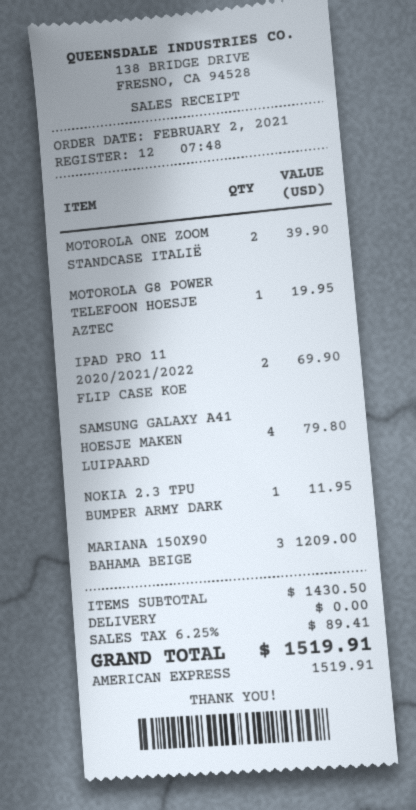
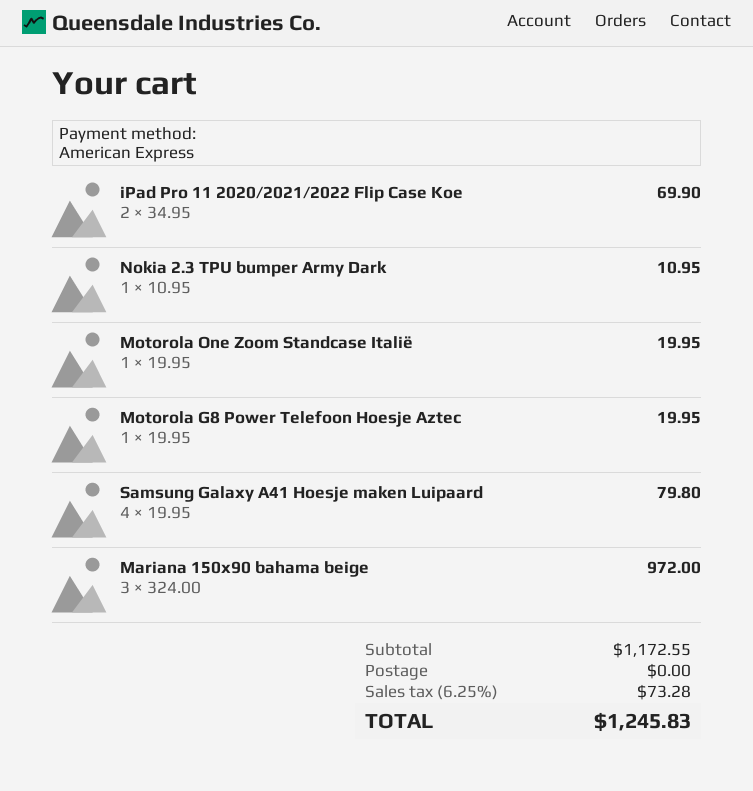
MOTOROLA ONE ZOOM STANDCASE ITALIË: 2 for 39.90 -> 1 for 19.95
NOKIA 2.3 TPU BUMPER ARMY DARK: 1 for 11.95 -> 1 for 10.95
MARIANA 150X90 BAHAMA BEIGE: 3 for 1209.00 -> 3 for 972.00
subtotal: 1430.50 -> 1172.55
tax: 6.25% = 89.41 -> 6.25% = 73.28
total: 1519.91 -> 1245.83

